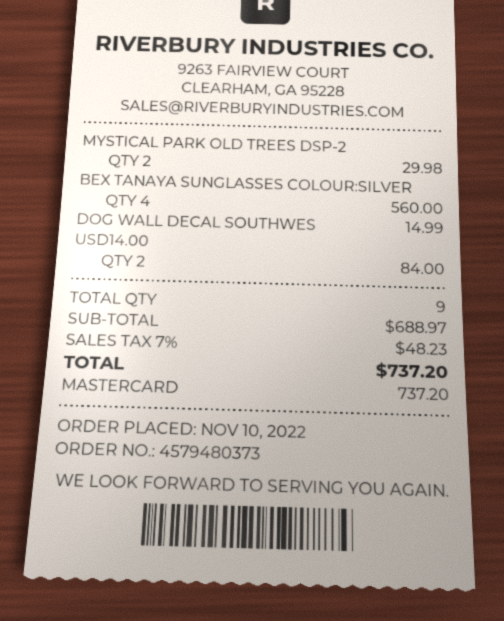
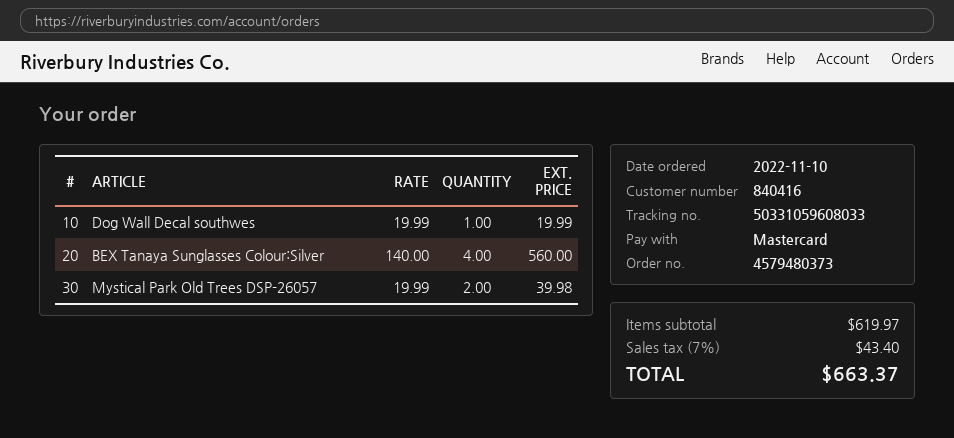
MYSTICAL PARK OLD TREES DSP-2: 2 for 29.98 -> 2 for 39.98
DOG WALL DECAL SOUTHWES: 1 for 14.99 -> 1 for 19.99
USD14.00: 2 for 84.00 -> none
subtotal: 688.97 -> 619.97
tax: 7% = 48.23 -> 7% = 43.40
total: 737.20 -> 663.37

